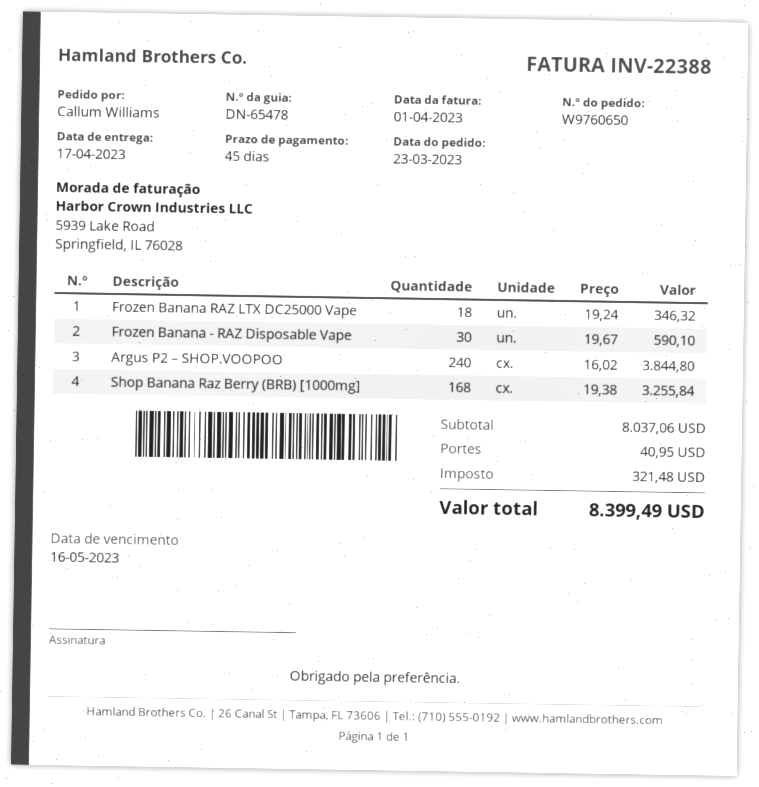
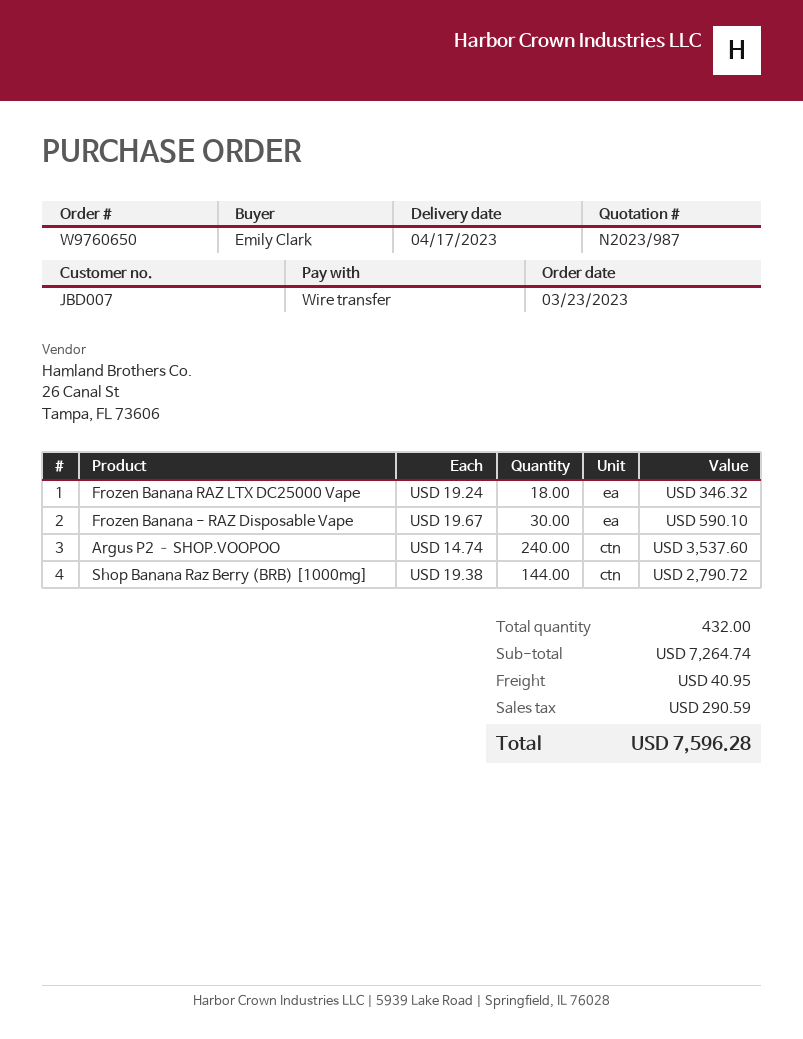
ordered by: Callum Williams -> Emily Clark
Argus P2 – SHOP.VOOPOO: 240 x 16.02 = 3844.80 -> 240 x 14.74 = 3537.60
Shop Banana Raz Berry (BRB) [1000mg]: 168 x 19.38 = 3255.84 -> 144 x 19.38 = 2790.72
subtotal: 8037.06 -> 7264.74
tax: 321.48 -> 290.59
total: 8399.49 -> 7596.28

